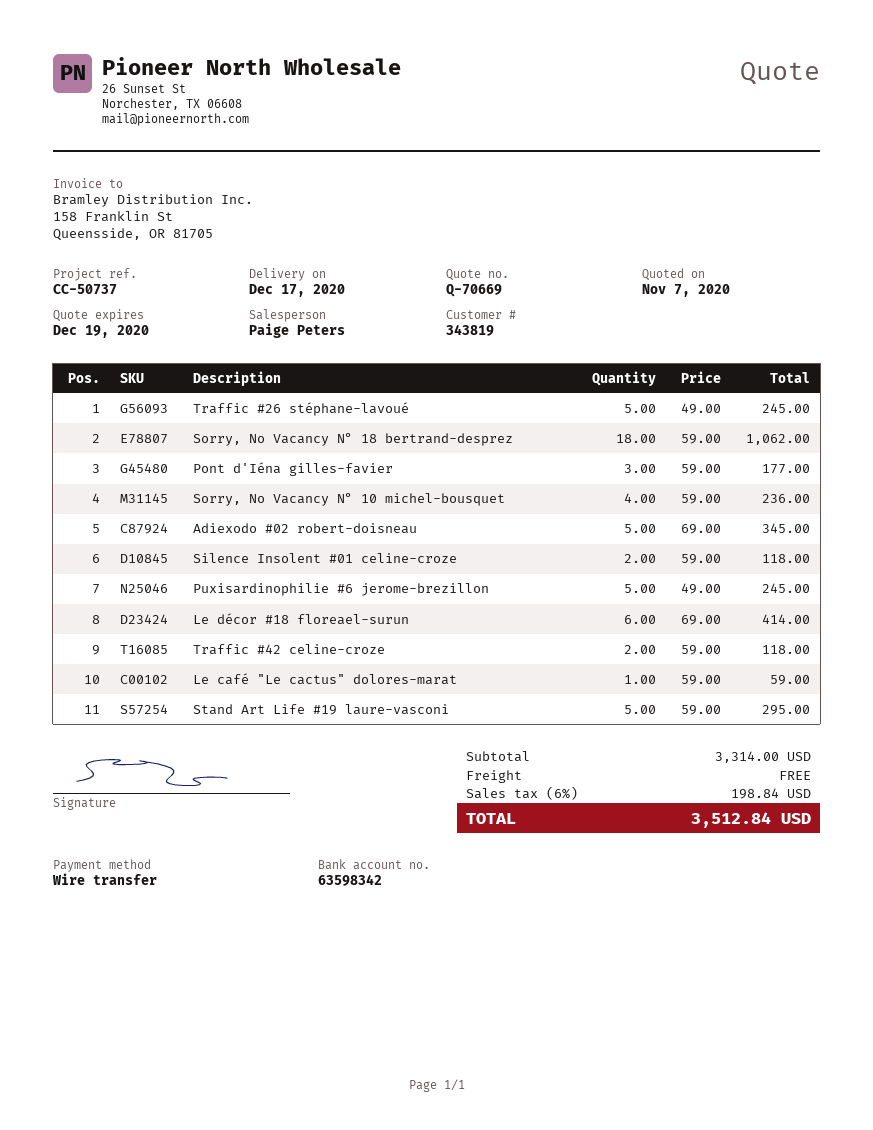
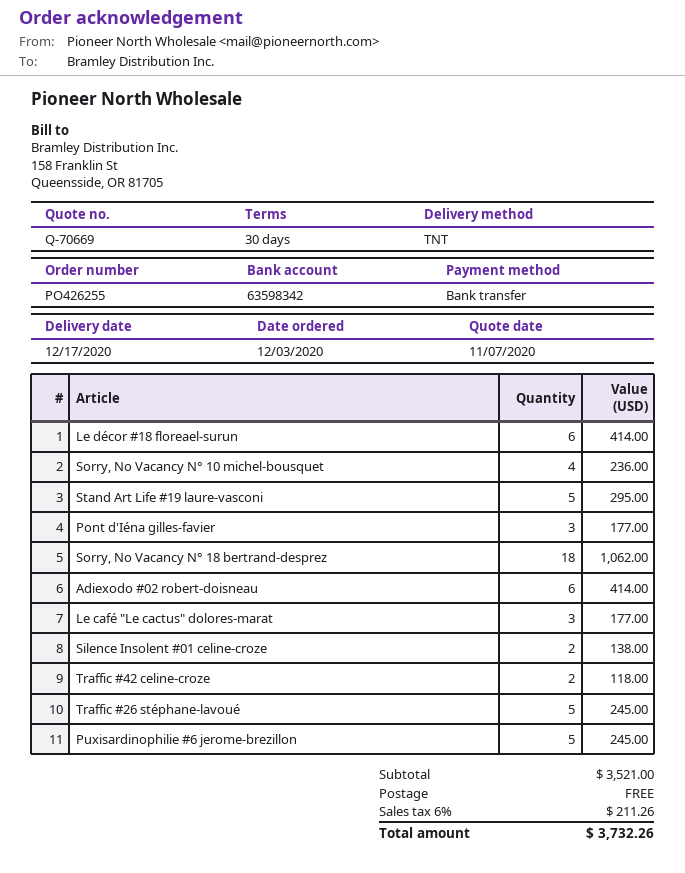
Adiexodo #02 robert-doisneau: 5 for 345.00 -> 6 for 414.00
Silence Insolent #01 celine-croze: 2 for 118.00 -> 2 for 138.00
Le café "Le cactus" dolores-marat: 1 for 59.00 -> 3 for 177.00
subtotal: 3314.00 -> 3521.00
tax: 6% = 198.84 -> 6% = 211.26
total: 3512.84 -> 3732.26

